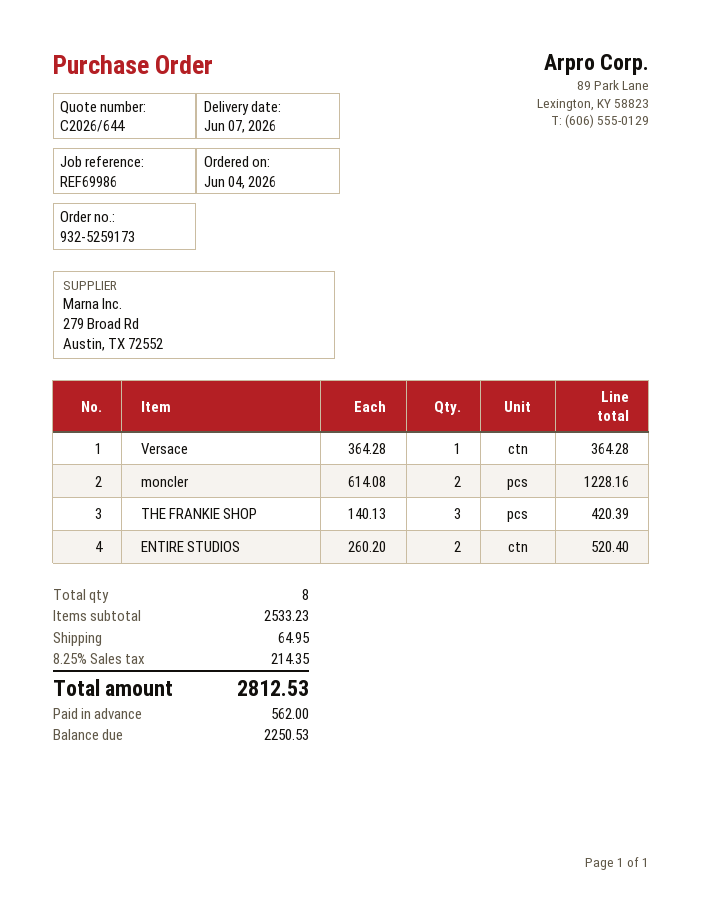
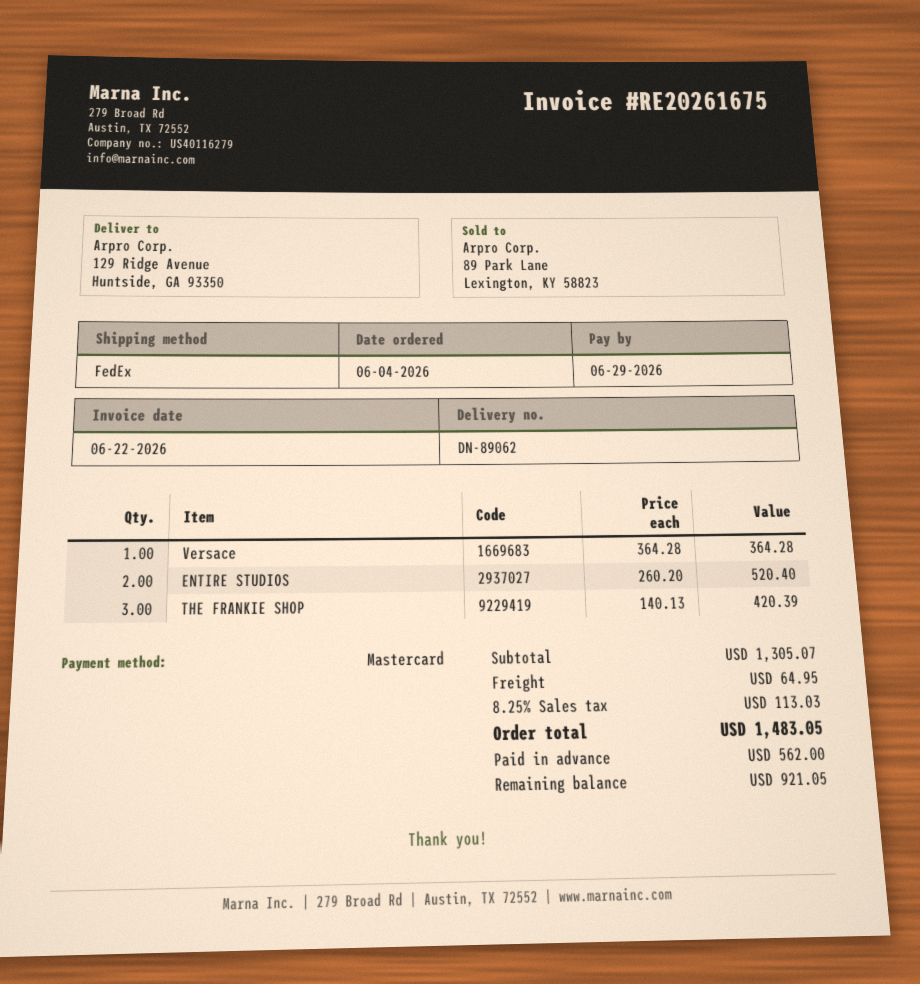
moncler: 2 x 614.08 = 1228.16 -> none
subtotal: 2533.23 -> 1305.07
tax: 8.25% = 214.35 -> 8.25% = 113.03
total: 2812.53 -> 1483.05
balance: 2250.53 -> 921.05

